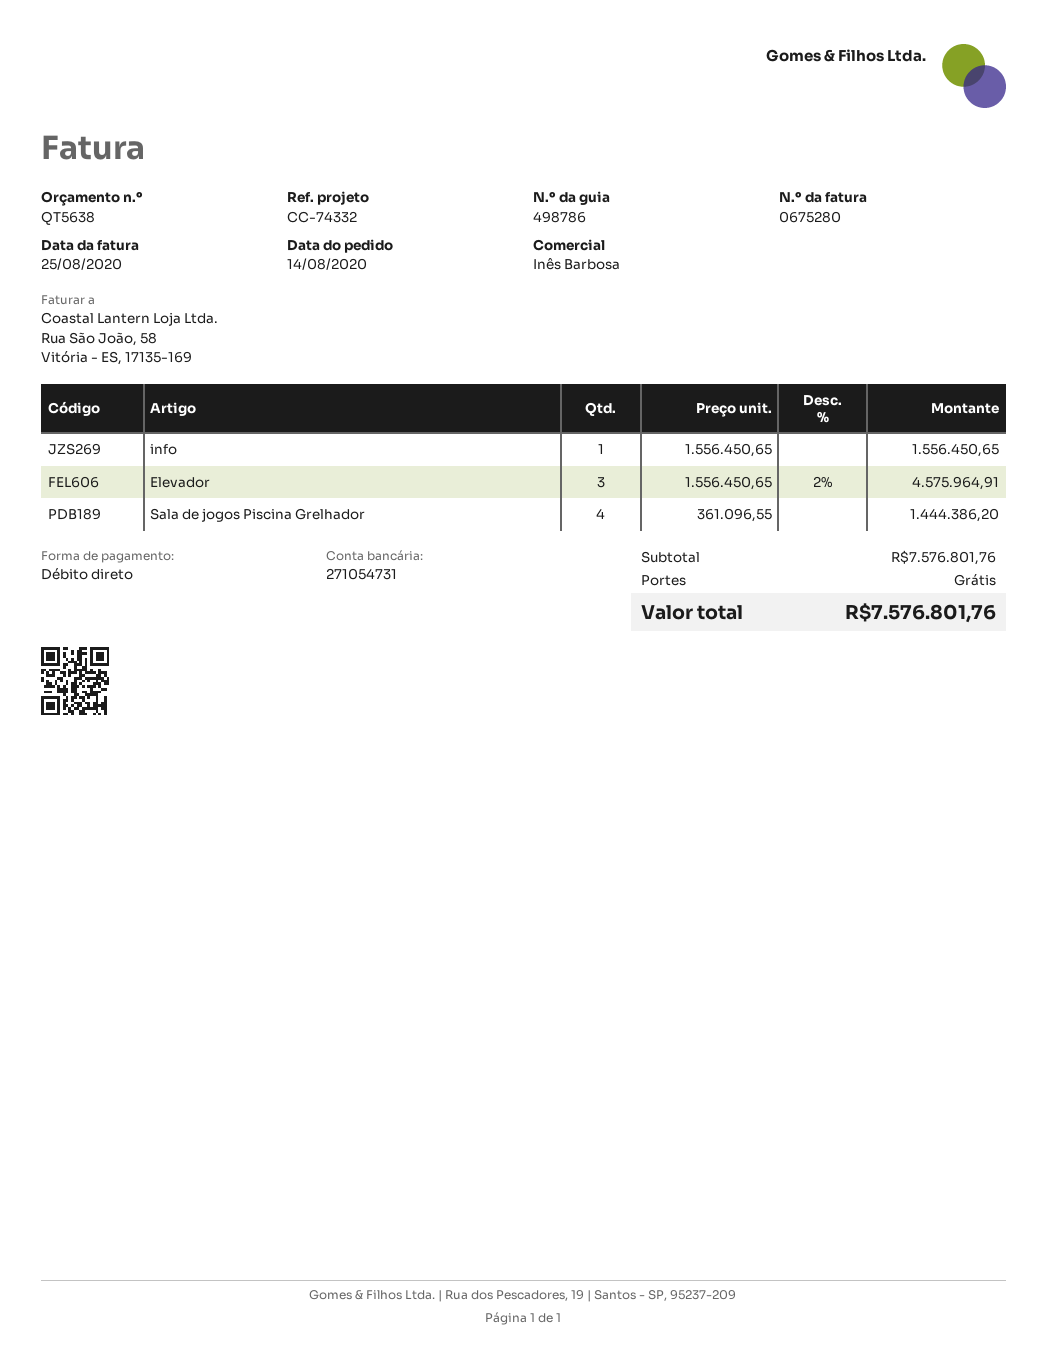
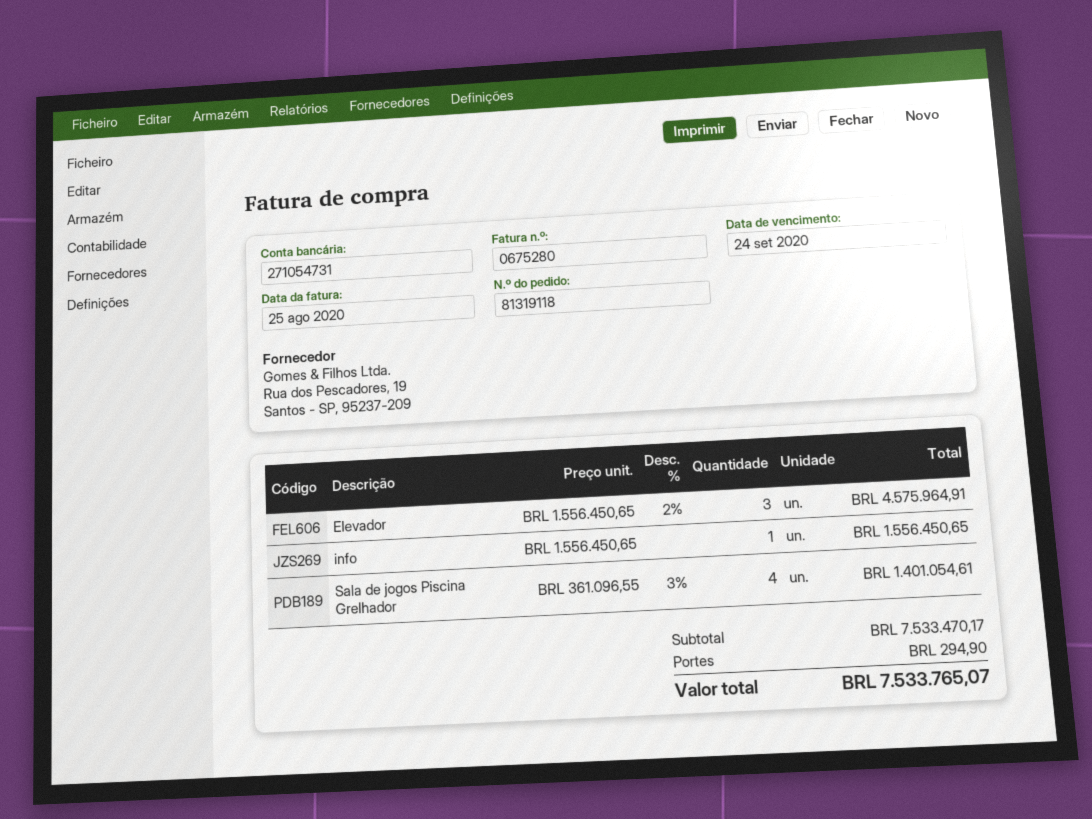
Sala de jogos Piscina Grelhador: 4 x 361096.55 = 1444386.20 -> 4 x 361096.55 - 3% = 1401054.61
subtotal: 7576801.76 -> 7533470.17
shipping: 0.00 -> 294.90
total: 7576801.76 -> 7533765.07

